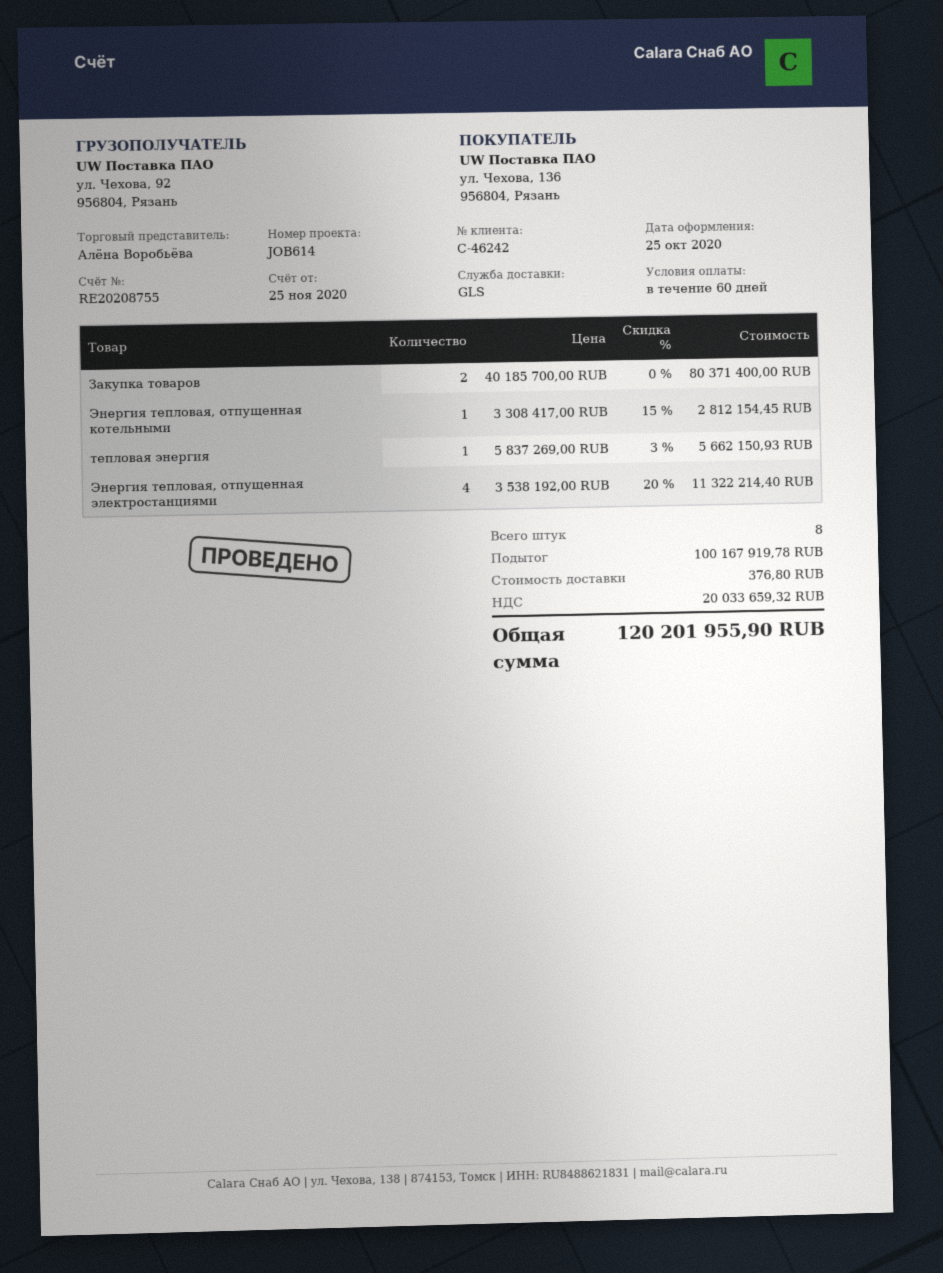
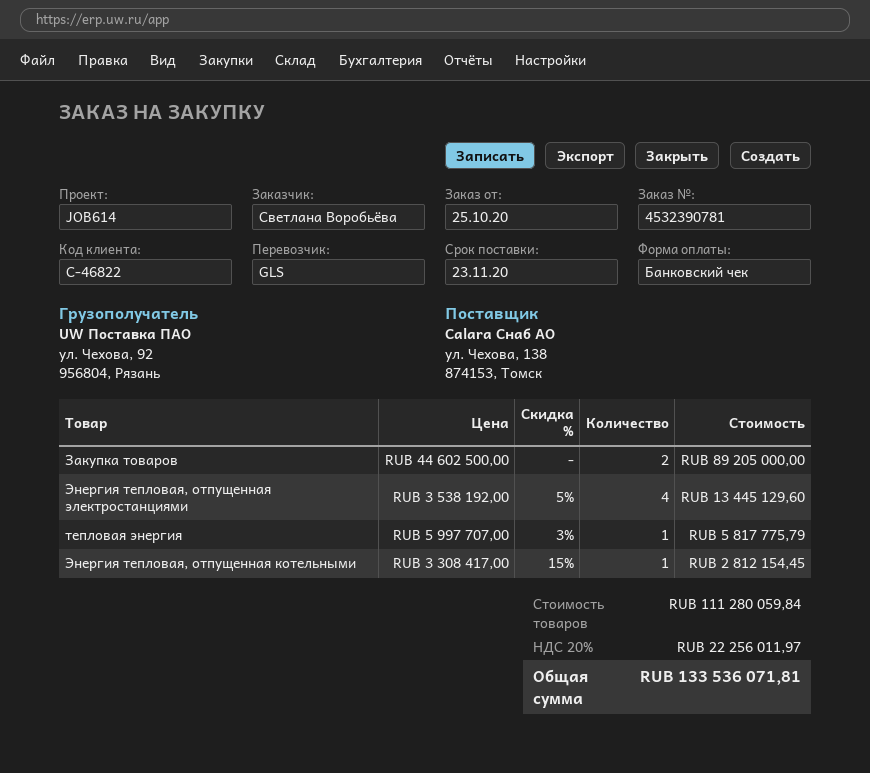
customer number: C-46242 -> C-46822
Закупка товаров: 2 x 40185700.00 = 80371400.00 -> 2 x 44602500.00 = 89205000.00
тепловая энергия: 1 x 5837269.00 - 3% = 5662150.93 -> 1 x 5997707.00 - 3% = 5817775.79
Энергия тепловая, отпущенная электростанциями: 4 x 3538192.00 - 20% = 11322214.40 -> 4 x 3538192.00 - 5% = 13445129.60
subtotal: 100167919.78 -> 111280059.84
shipping: 376.80 -> none
tax: 20033659.32 -> 22256011.97
total: 120201955.90 -> 133536071.81

